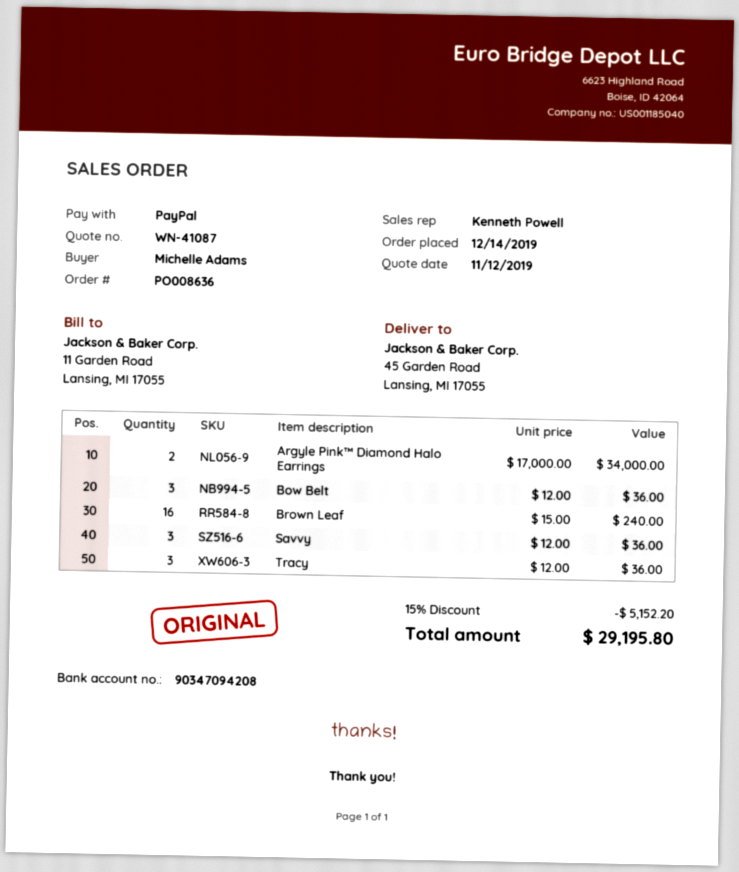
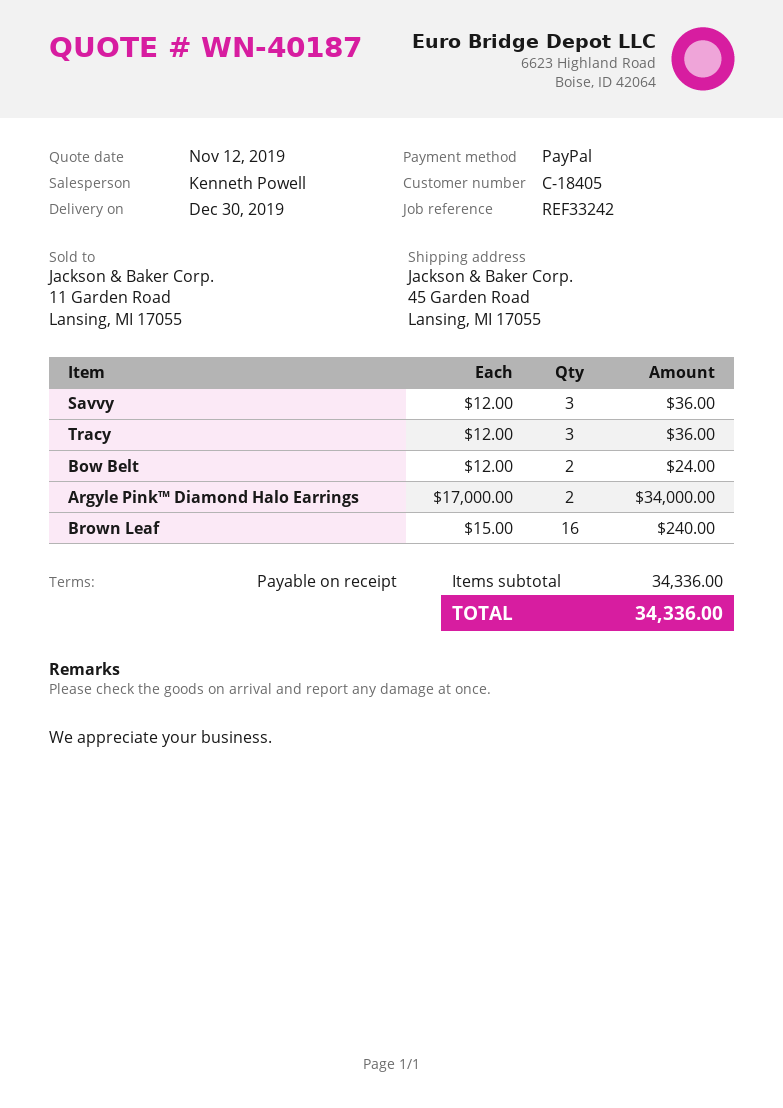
quote number: WN-41087 -> WN-40187
Bow Belt: 3 x 12.00 = 36.00 -> 2 x 12.00 = 24.00
discount: 15% = 5152.20 -> none
total: 29195.80 -> 34336.00

